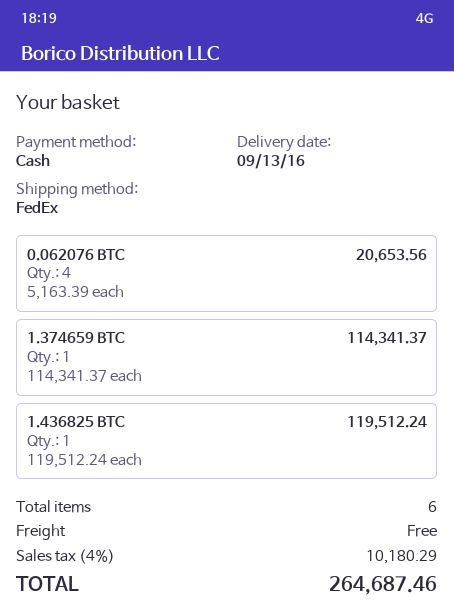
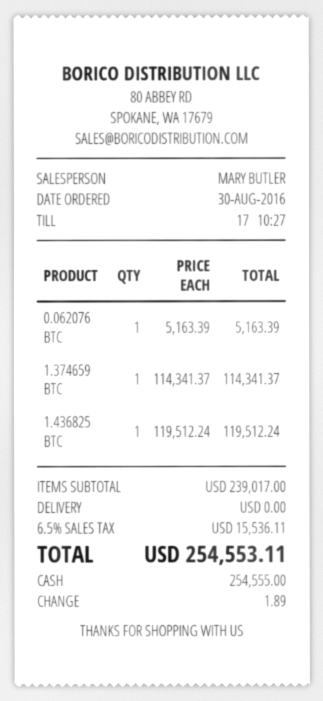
0.062076 BTC: 4 x 5163.39 = 20653.56 -> 1 x 5163.39 = 5163.39
tax: 4% = 10180.29 -> 6.5% = 15536.11
total: 264687.46 -> 254553.11

